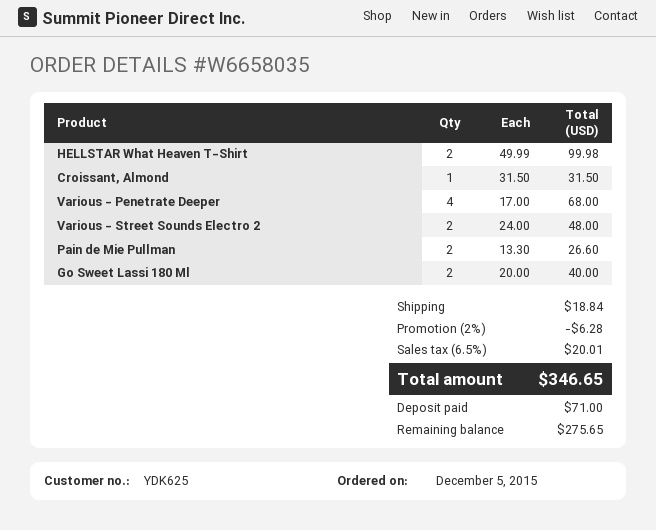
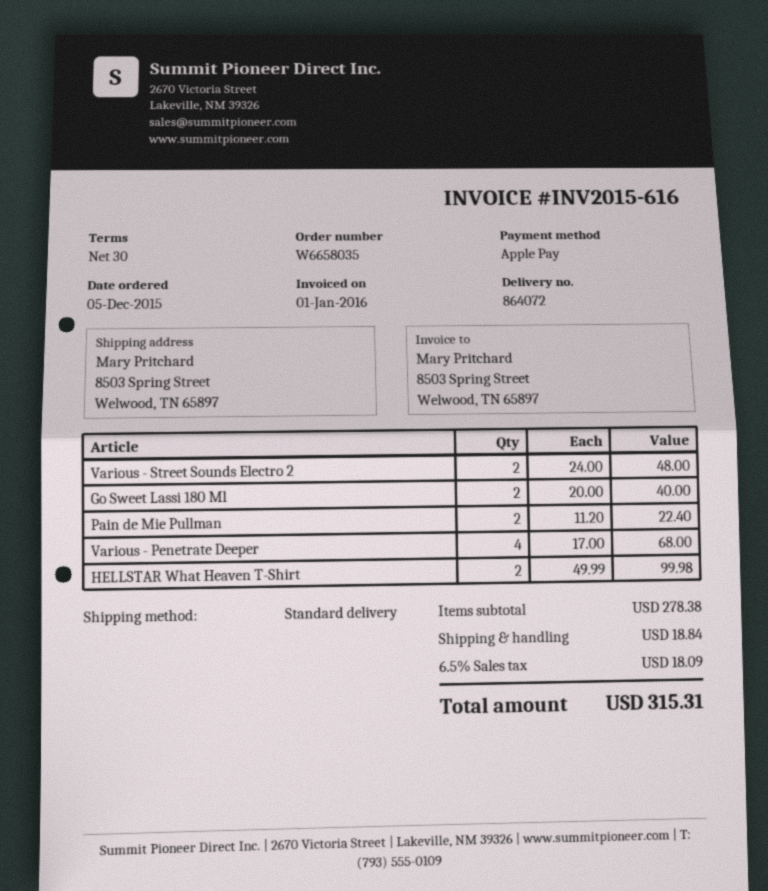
Croissant, Almond: 1 x 31.50 = 31.50 -> none
Pain de Mie Pullman: 2 x 13.30 = 26.60 -> 2 x 11.20 = 22.40
discount: 2% = 6.28 -> none
tax: 6.5% = 20.01 -> 6.5% = 18.09
total: 346.65 -> 315.31

